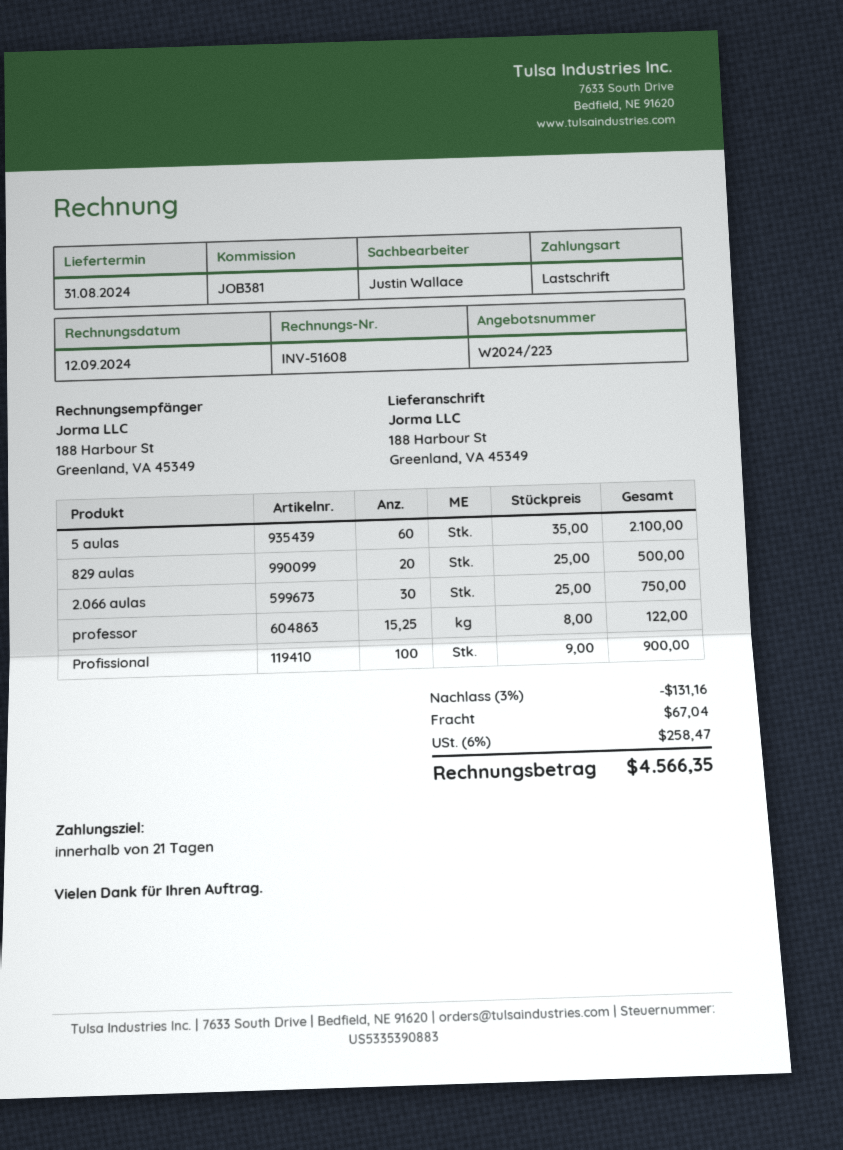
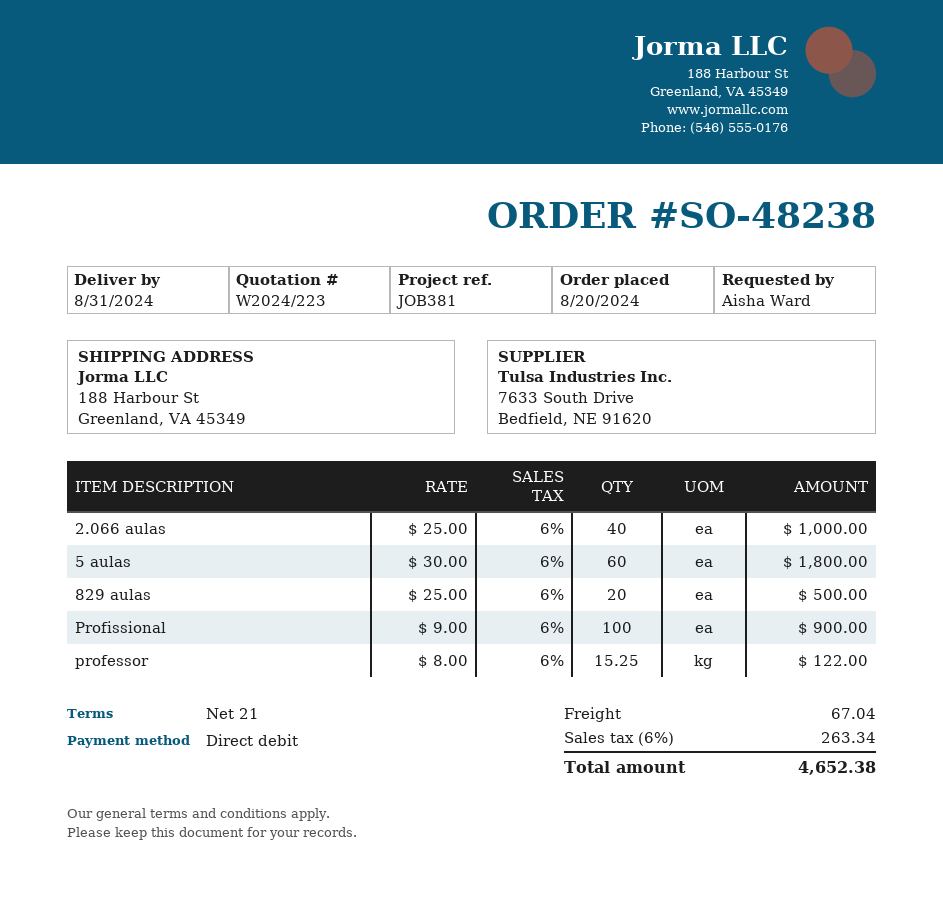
5 aulas: 60 x 35.00 = 2100.00 -> 60 x 30.00 = 1800.00
2.066 aulas: 30 x 25.00 = 750.00 -> 40 x 25.00 = 1000.00
discount: 3% = 131.16 -> none
tax: 6% = 258.47 -> 6% = 263.34
total: 4566.35 -> 4652.38

